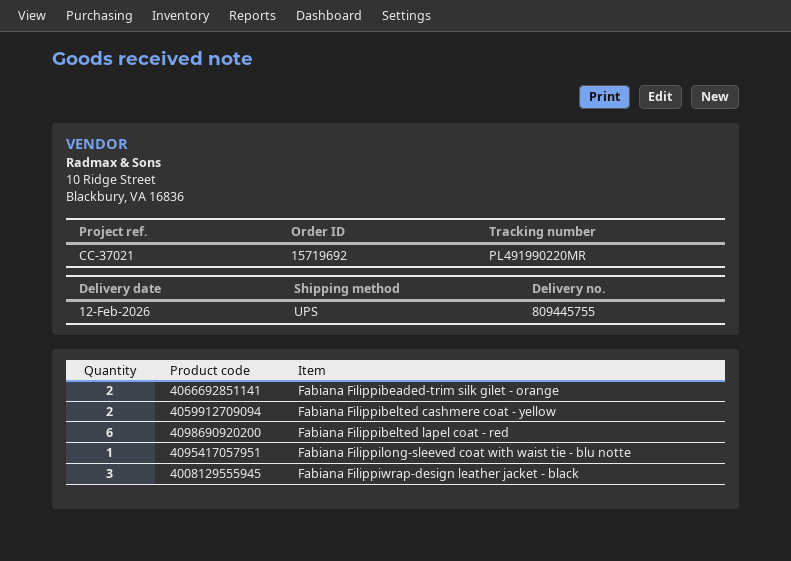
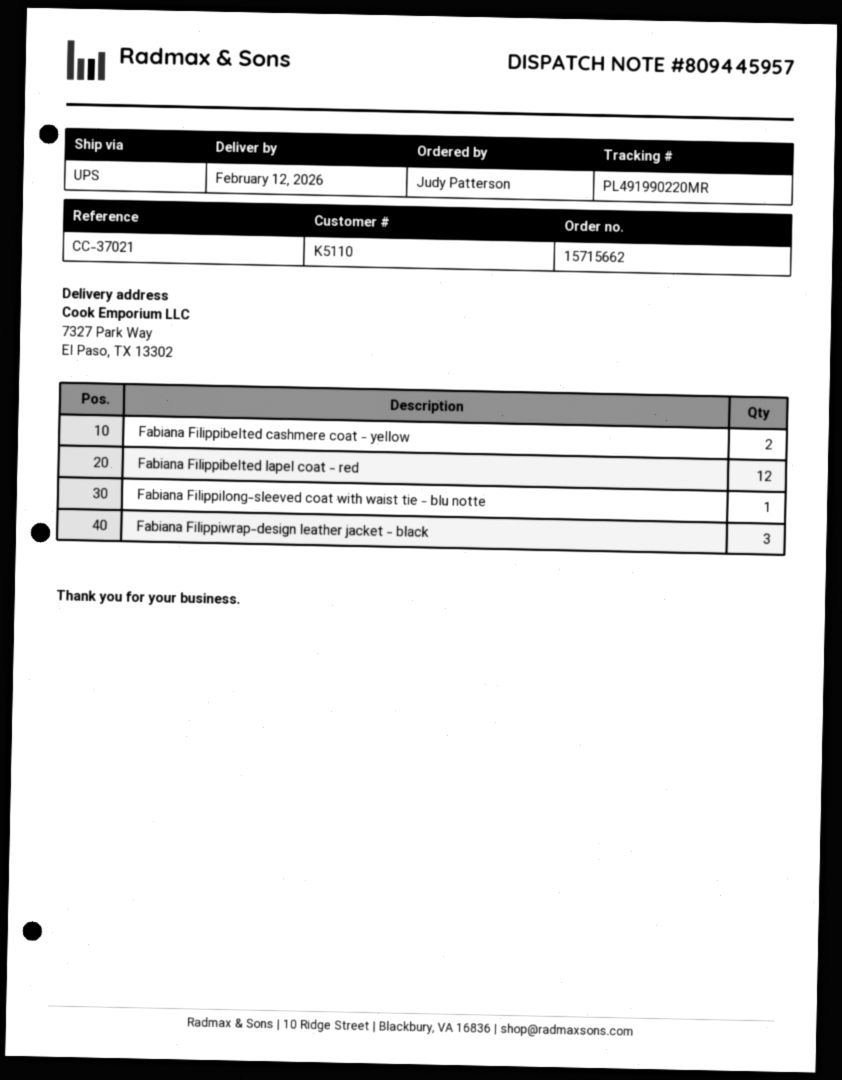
order number: 15719692 -> 15715662
delivery note number: 809445755 -> 809445957
Fabiana Filippibeaded-trim silk gilet - orange: 2 -> none
Fabiana Filippibelted lapel coat - red: 6 -> 12

